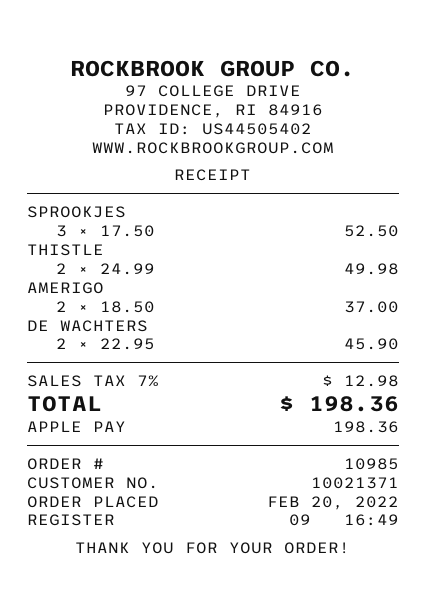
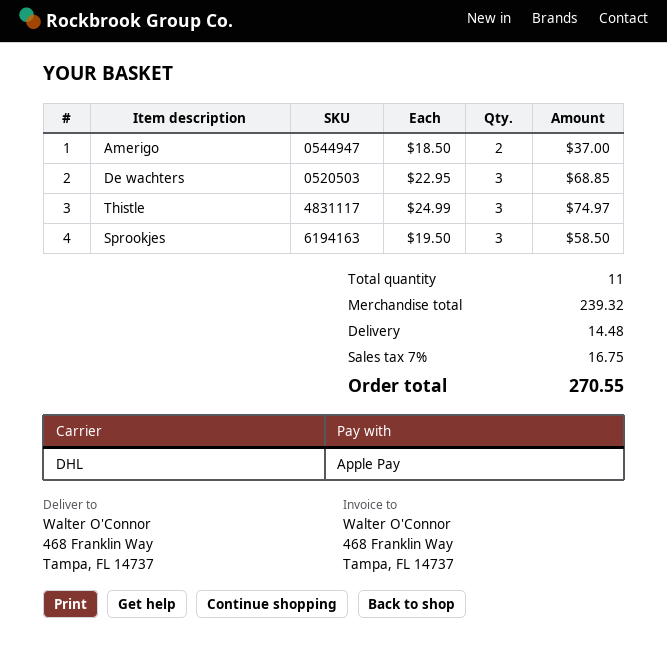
SPROOKJES: 3 x 17.50 = 52.50 -> 3 x 19.50 = 58.50
THISTLE: 2 x 24.99 = 49.98 -> 3 x 24.99 = 74.97
DE WACHTERS: 2 x 22.95 = 45.90 -> 3 x 22.95 = 68.85
shipping: none -> 14.48
tax: 7% = 12.98 -> 7% = 16.75
total: 198.36 -> 270.55

